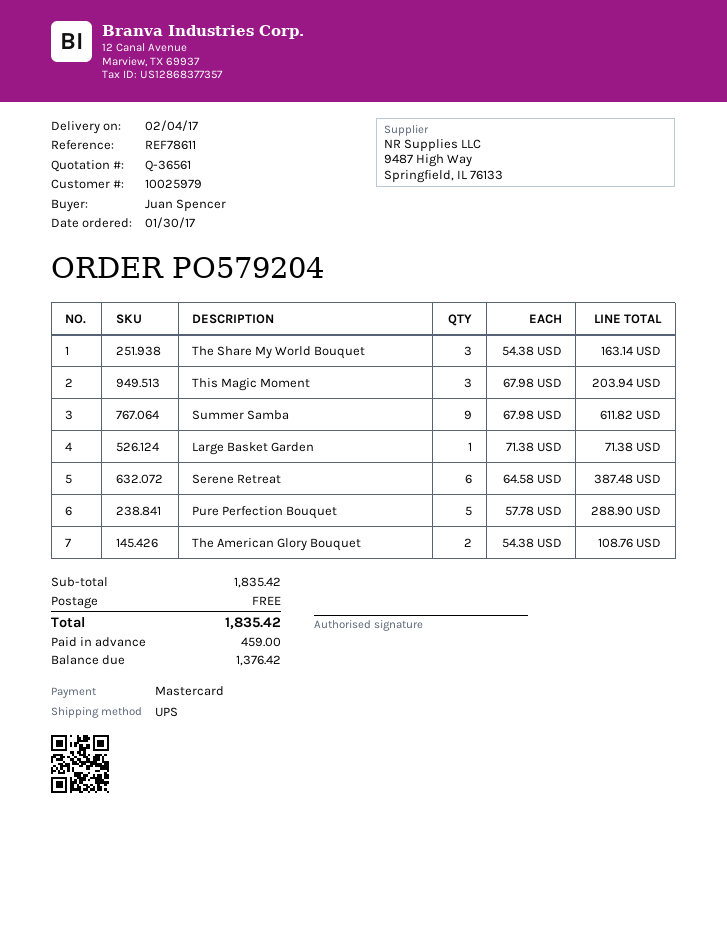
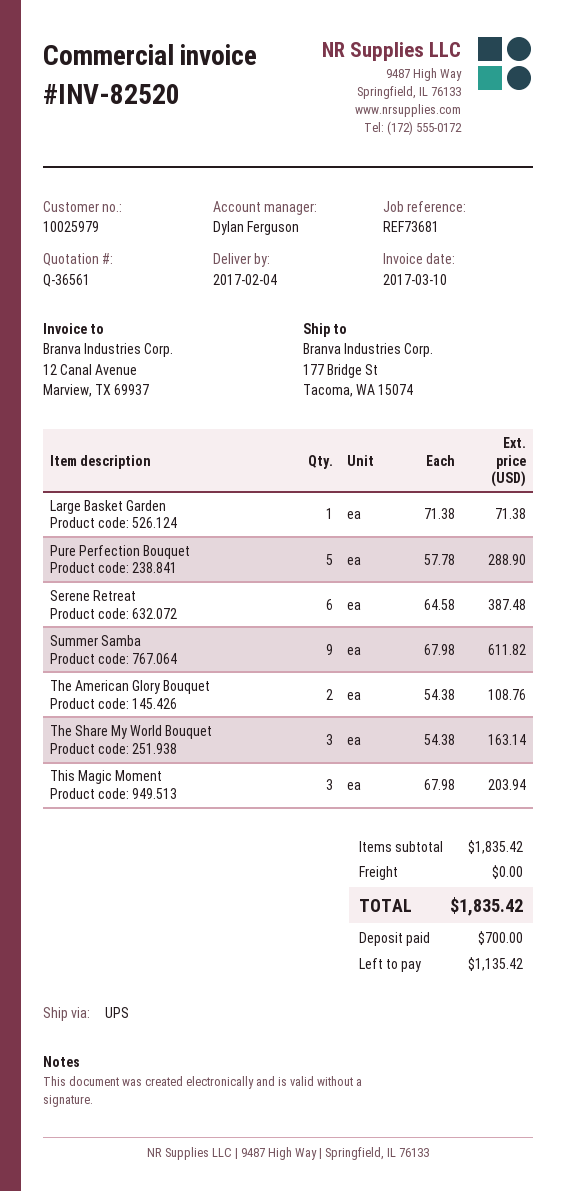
reference: REF78611 -> REF73681
deposit: 459.00 -> 700.00
balance: 1376.42 -> 1135.42

